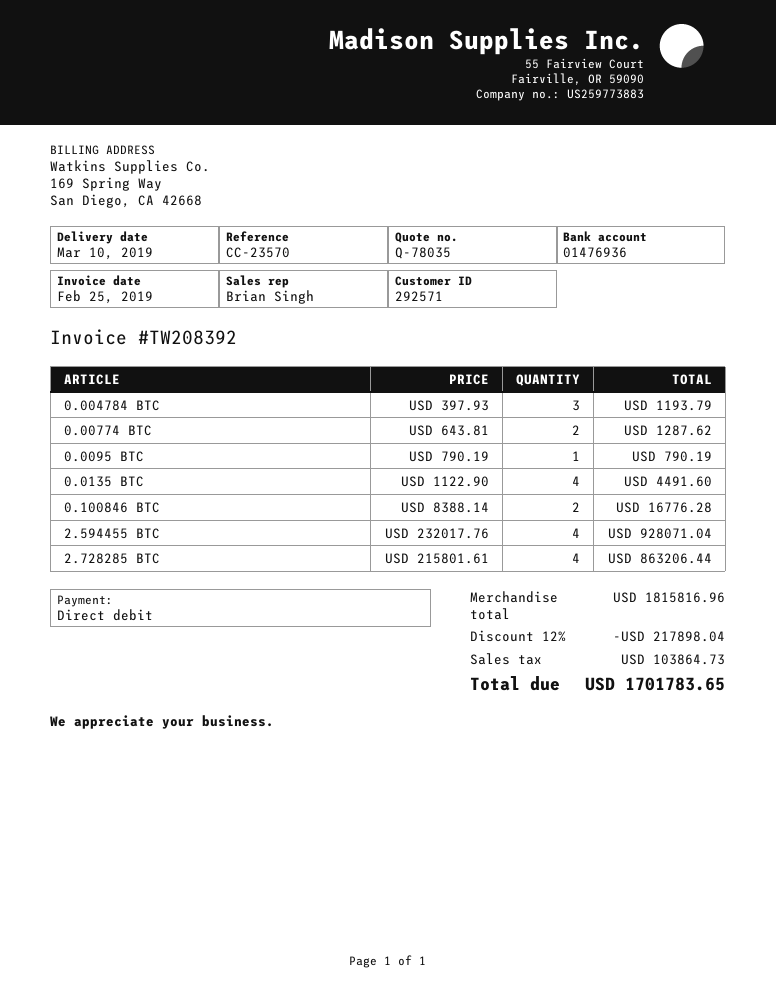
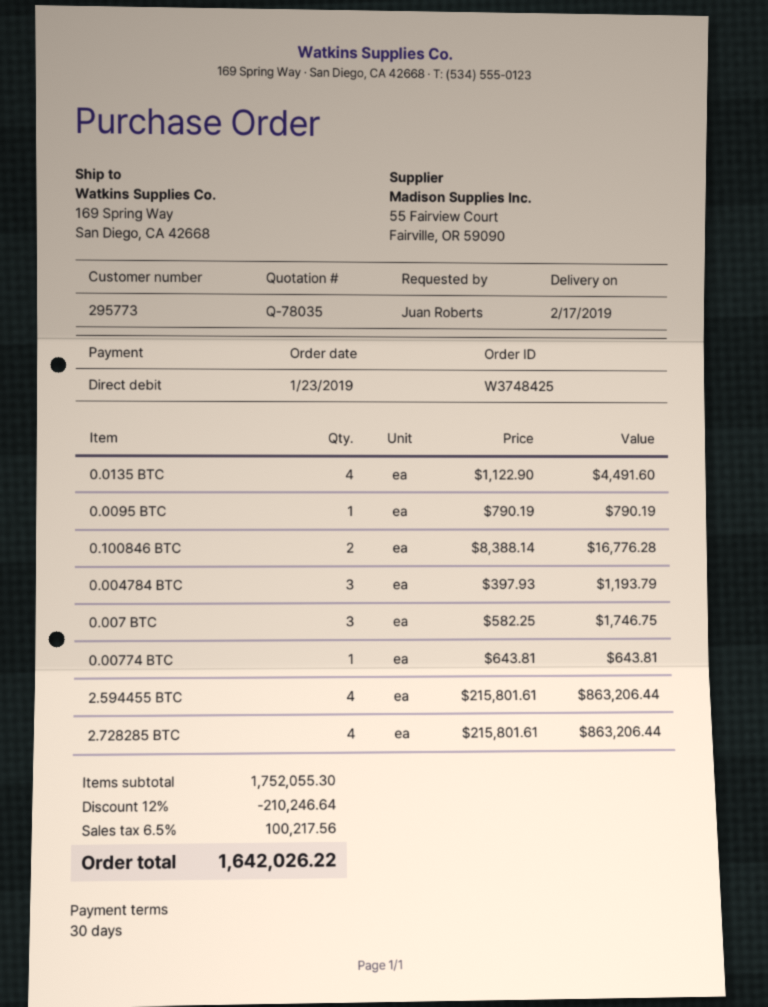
delivery date: 2019-03-10 -> 2019-02-17
customer number: 292571 -> 295773
0.00774 BTC: 2 x 643.81 = 1287.62 -> 1 x 643.81 = 643.81
2.594455 BTC: 4 x 232017.76 = 928071.04 -> 4 x 215801.61 = 863206.44
0.007 BTC: none -> 3 x 582.25 = 1746.75
subtotal: 1815816.96 -> 1752055.30
discount: 12% = 217898.04 -> 12% = 210246.64
tax: 103864.73 -> 100217.56
total: 1701783.65 -> 1642026.22

